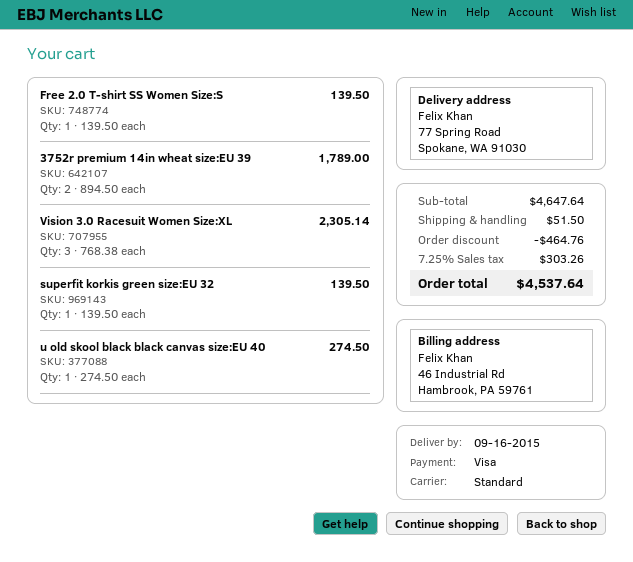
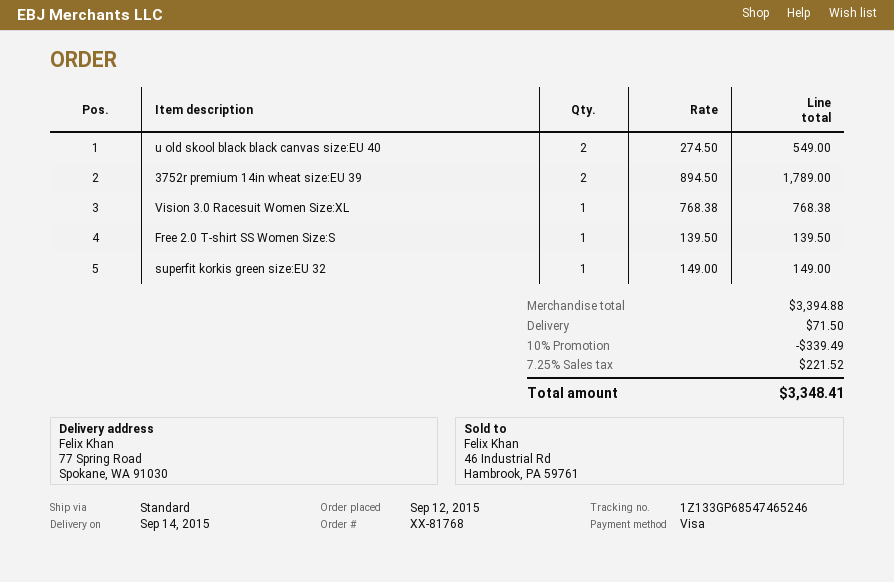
delivery date: 2015-09-16 -> 2015-09-14
Vision 3.0 Racesuit Women Size:XL: 3 x 768.38 = 2305.14 -> 1 x 768.38 = 768.38
superfit korkis green size:EU 32: 1 x 139.50 = 139.50 -> 1 x 149.00 = 149.00
u old skool black black canvas size:EU 40: 1 x 274.50 = 274.50 -> 2 x 274.50 = 549.00
subtotal: 4647.64 -> 3394.88
discount: 464.76 -> 339.49
shipping: 51.50 -> 71.50
tax: 7.25% = 303.26 -> 7.25% = 221.52
total: 4537.64 -> 3348.41

